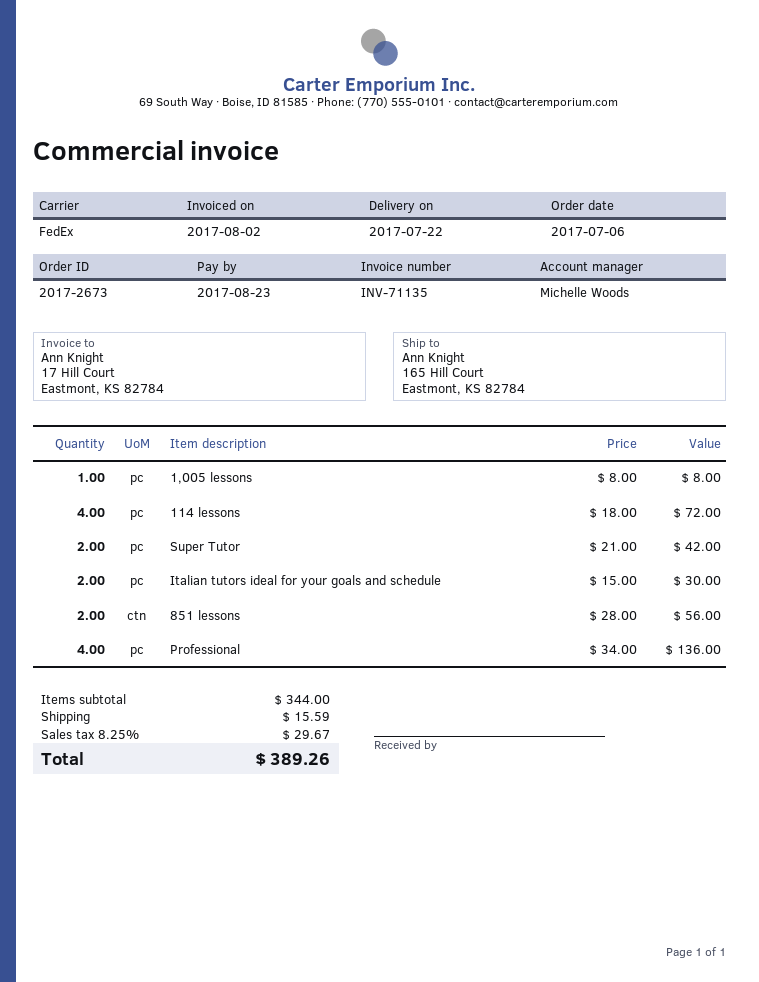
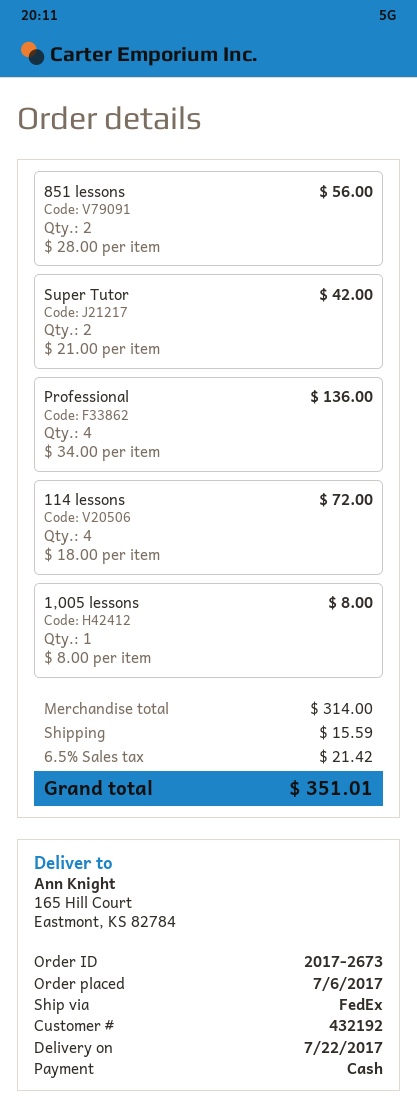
Italian tutors ideal for your goals and schedule: 2 x 15.00 = 30.00 -> none
subtotal: 344.00 -> 314.00
tax: 8.25% = 29.67 -> 6.5% = 21.42
total: 389.26 -> 351.01

